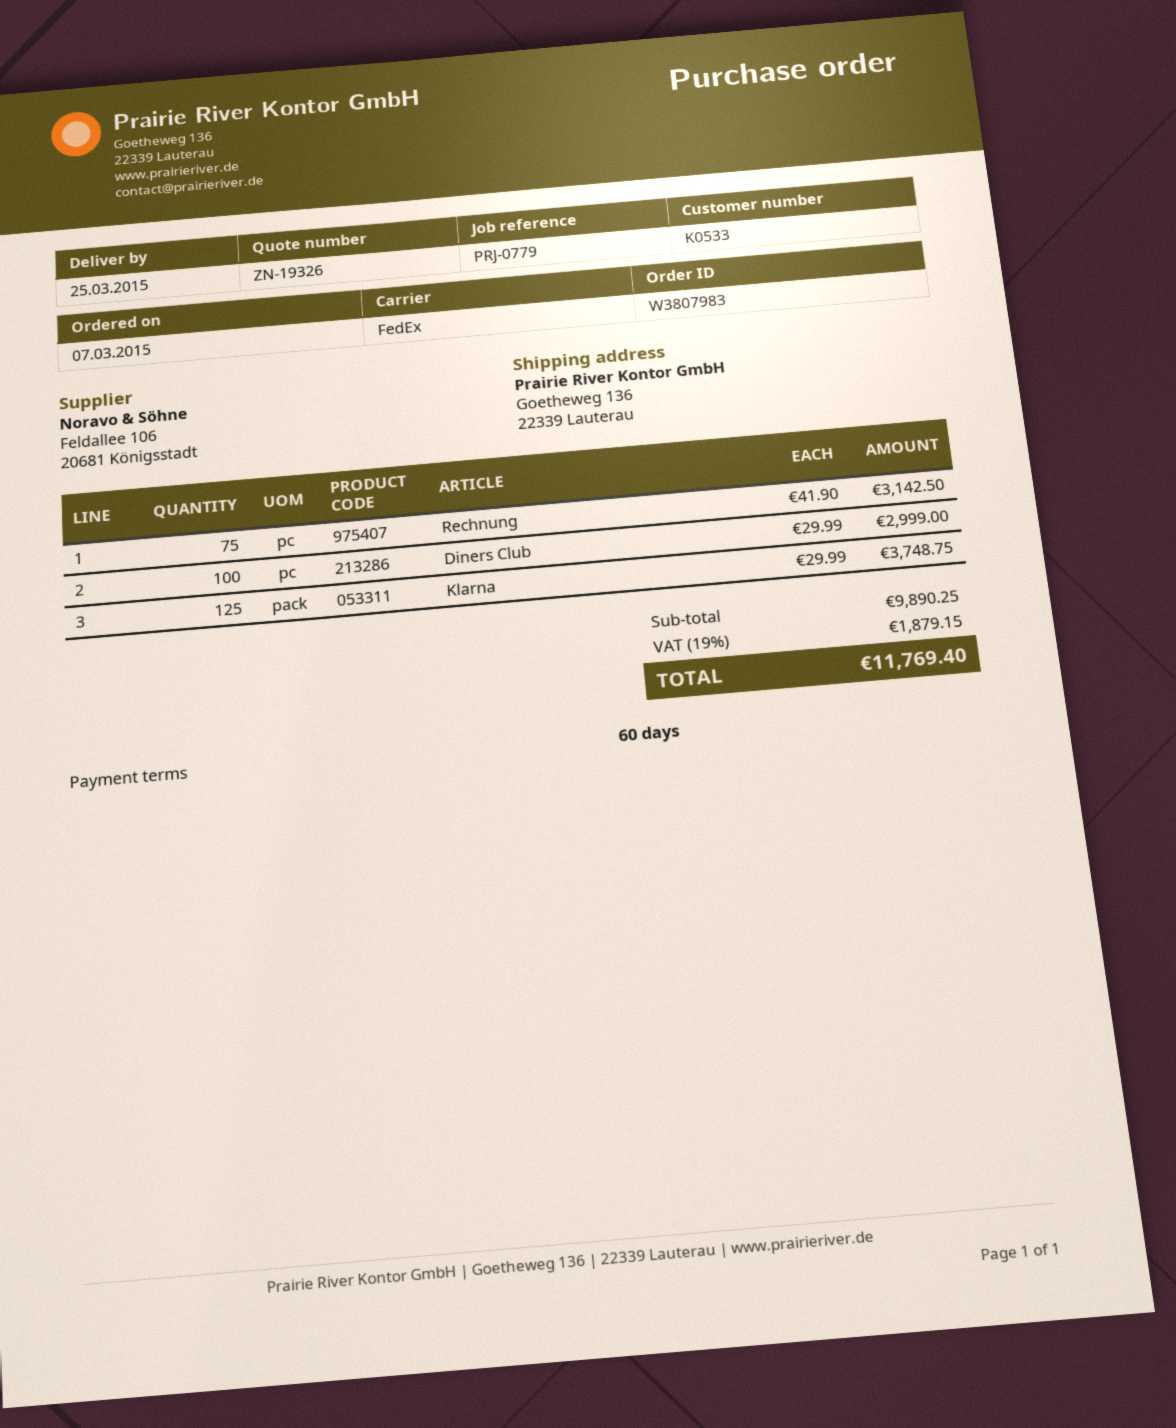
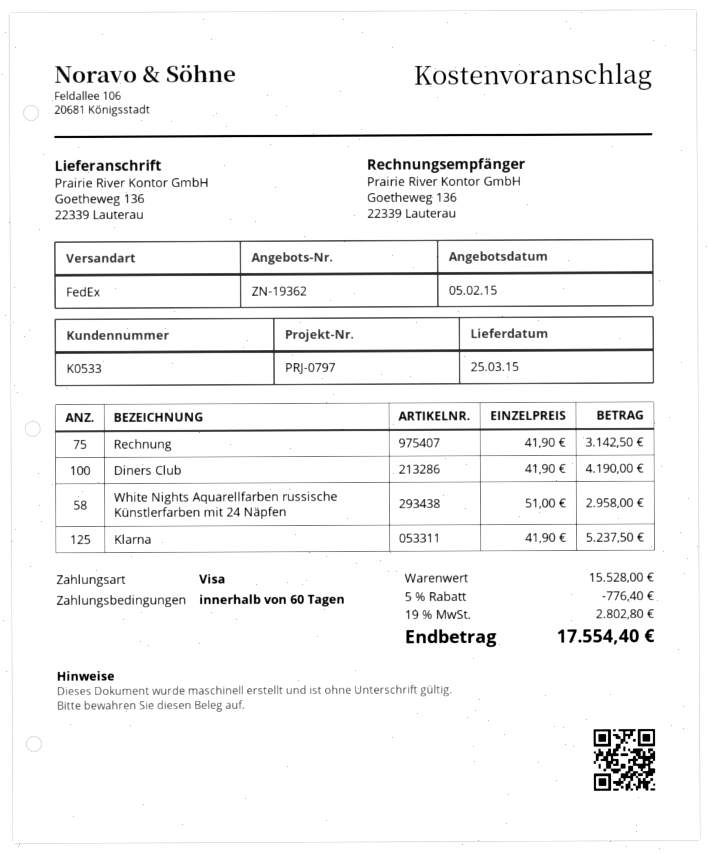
quote number: ZN-19326 -> ZN-19362
reference: PRJ-0779 -> PRJ-0797
Diners Club: 100 x 29.99 = 2999.00 -> 100 x 41.90 = 4190.00
Klarna: 125 x 29.99 = 3748.75 -> 125 x 41.90 = 5237.50
White Nights Aquarellfarben russische Künstlerfarben mit 24 Näpfen: none -> 58 x 51.00 = 2958.00
subtotal: 9890.25 -> 15528.00
discount: none -> 5% = 776.40
tax: 19% = 1879.15 -> 19% = 2802.80
total: 11769.40 -> 17554.40

